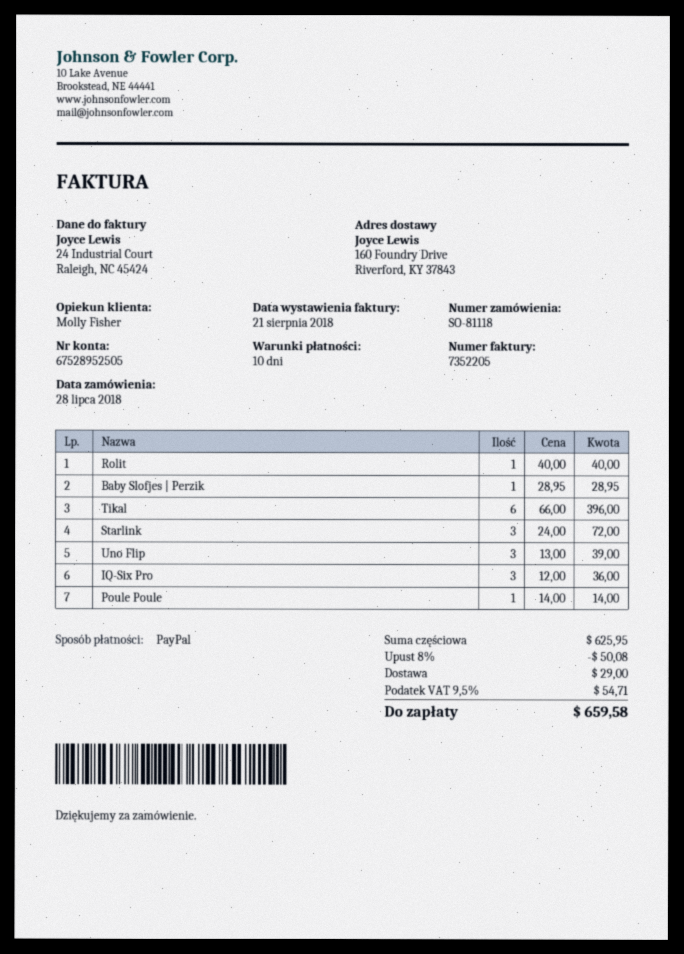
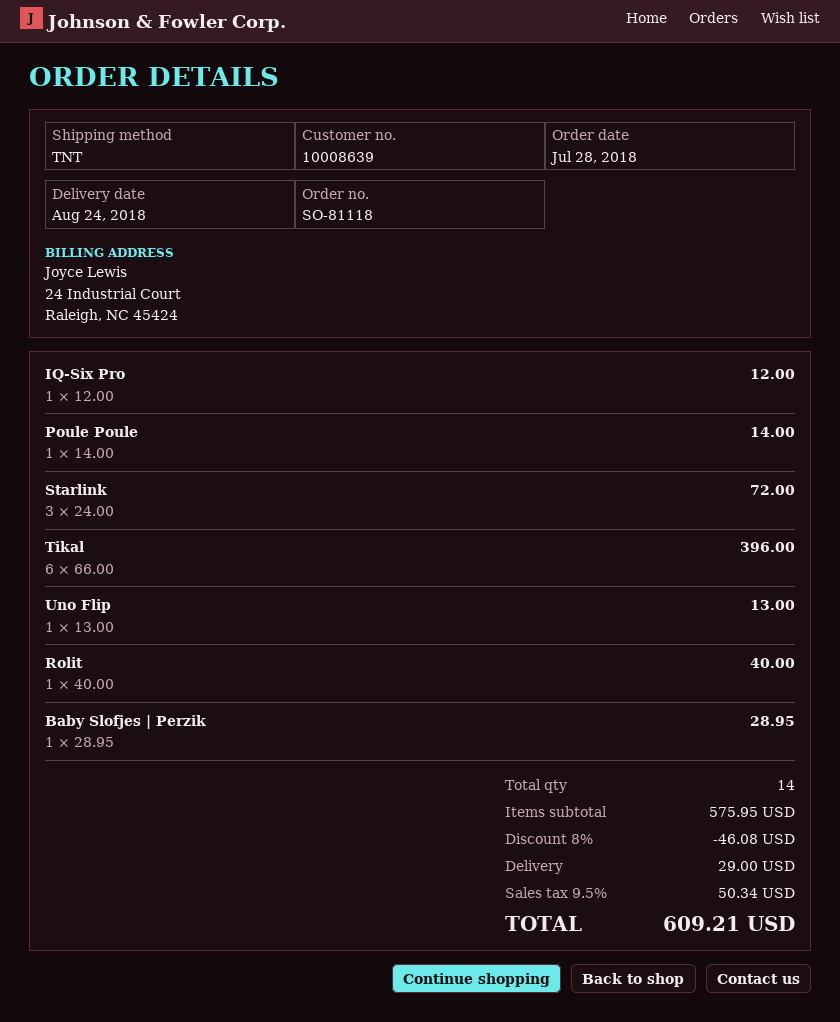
Uno Flip: 3 x 13.00 = 39.00 -> 1 x 13.00 = 13.00
IQ-Six Pro: 3 x 12.00 = 36.00 -> 1 x 12.00 = 12.00
subtotal: 625.95 -> 575.95
discount: 8% = 50.08 -> 8% = 46.08
tax: 9.5% = 54.71 -> 9.5% = 50.34
total: 659.58 -> 609.21

